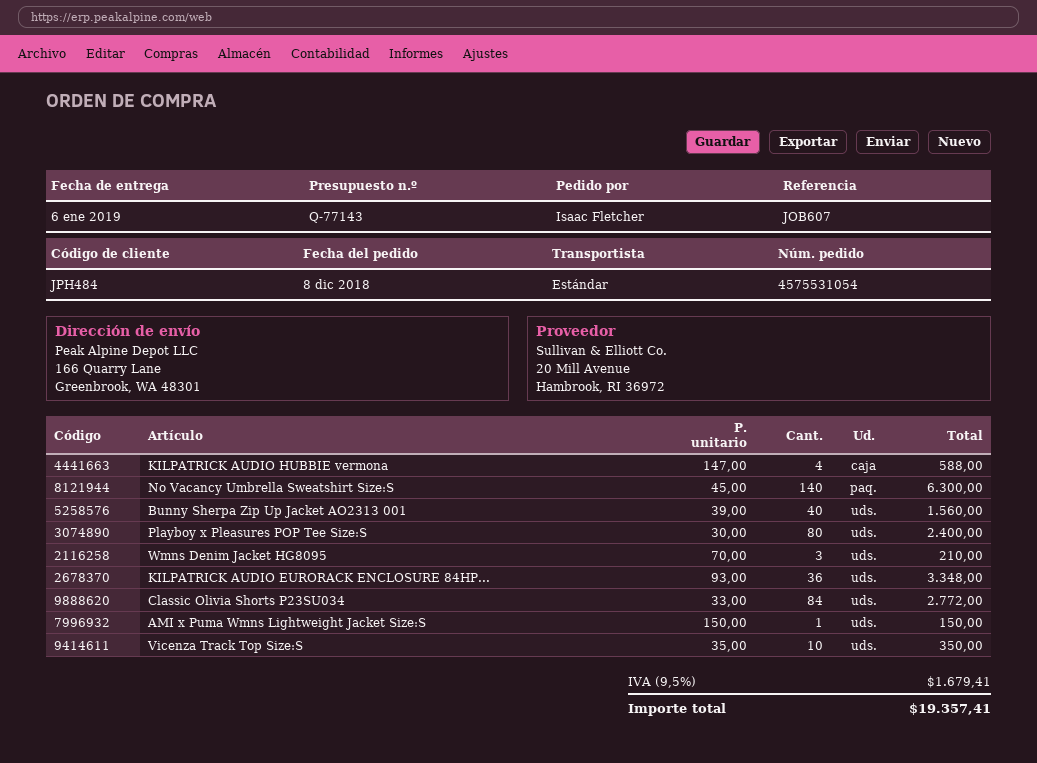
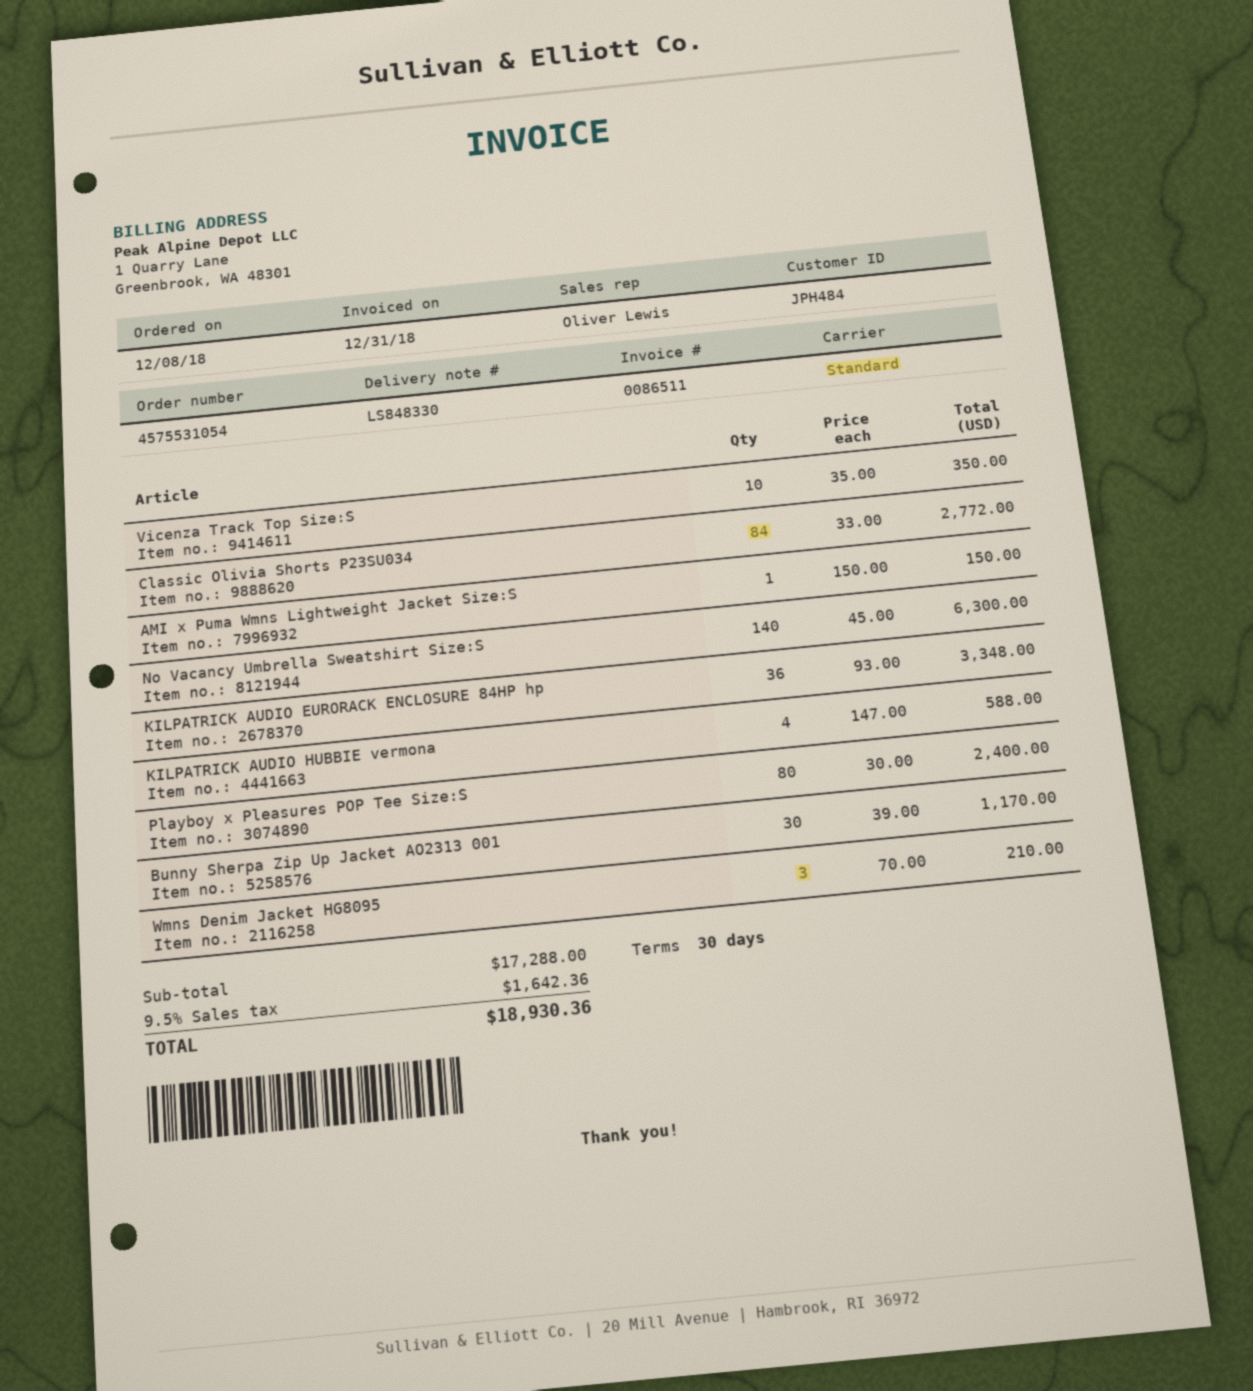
Bunny Sherpa Zip Up Jacket AO2313 001: 40 x 39.00 = 1560.00 -> 30 x 39.00 = 1170.00
tax: 9.5% = 1679.41 -> 9.5% = 1642.36
total: 19357.41 -> 18930.36

